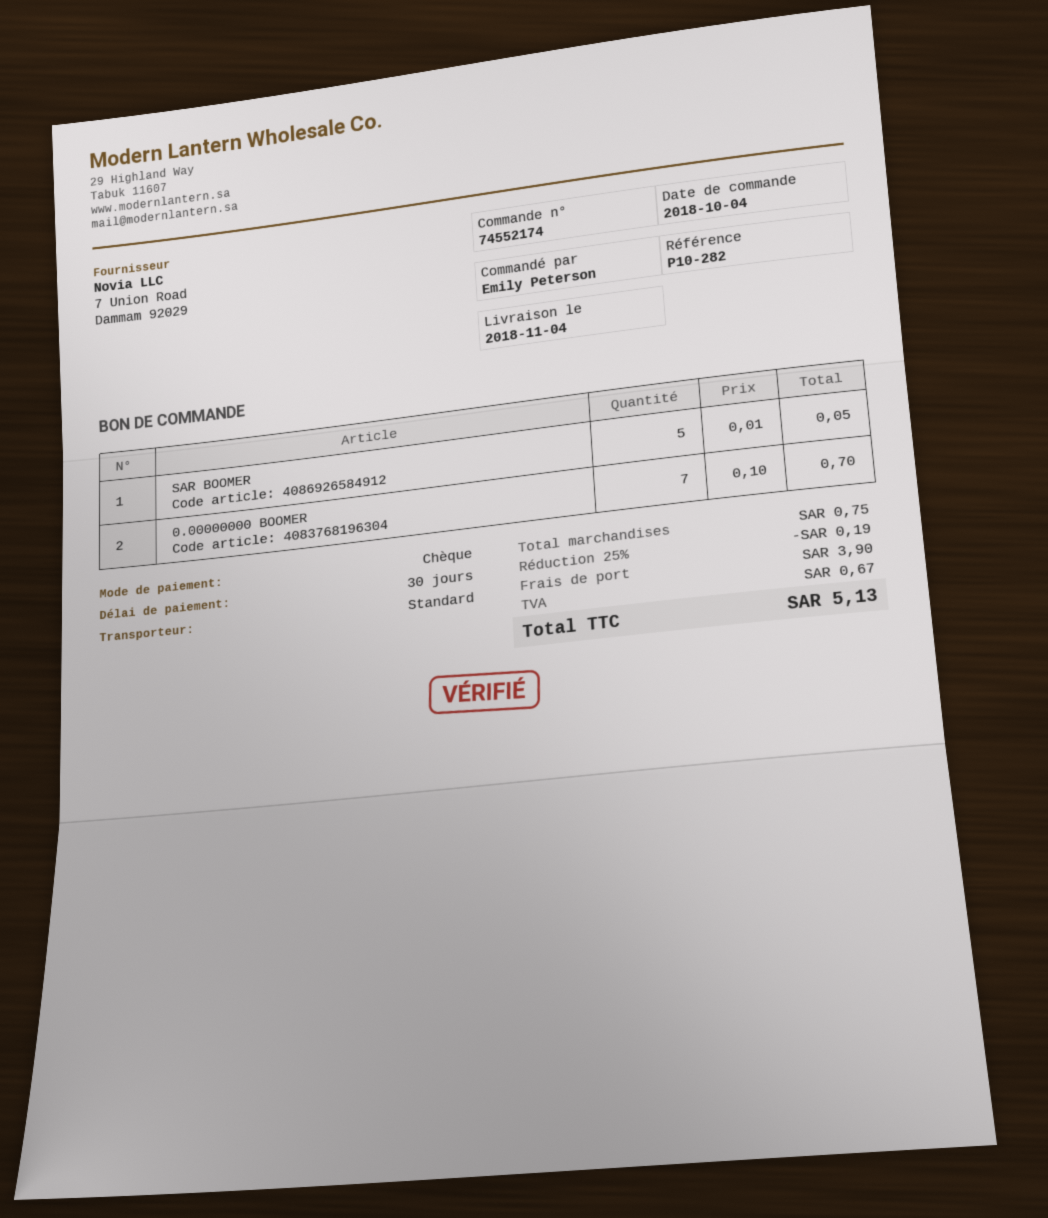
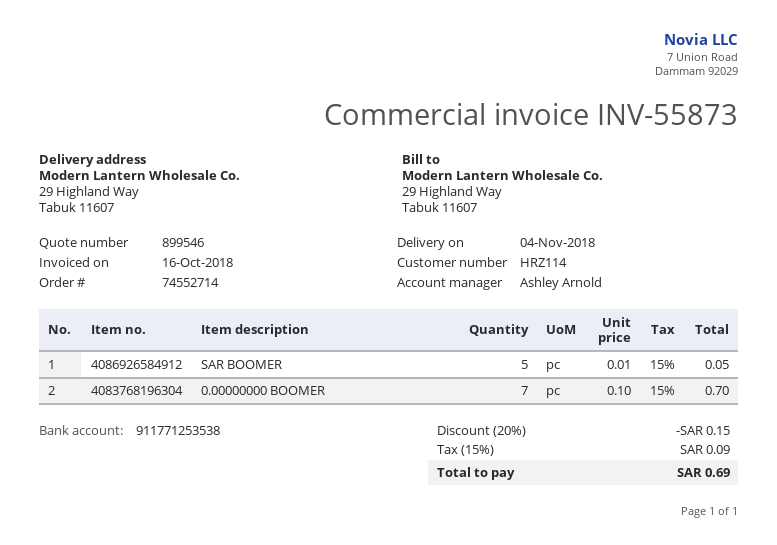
order number: 74552174 -> 74552714
discount: 25% = 0.19 -> 20% = 0.15
shipping: 3.90 -> none
tax: 0.67 -> 0.09
total: 5.13 -> 0.69

